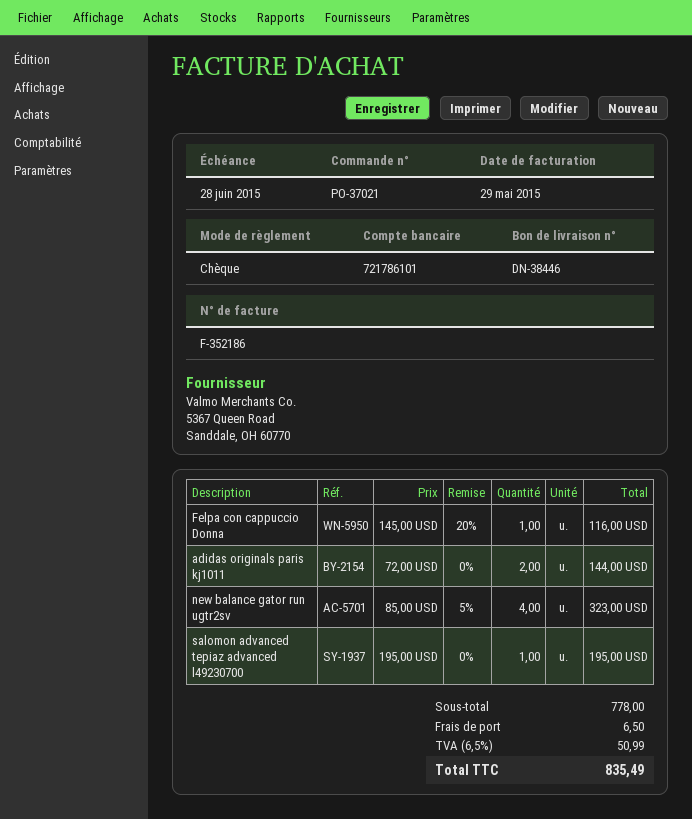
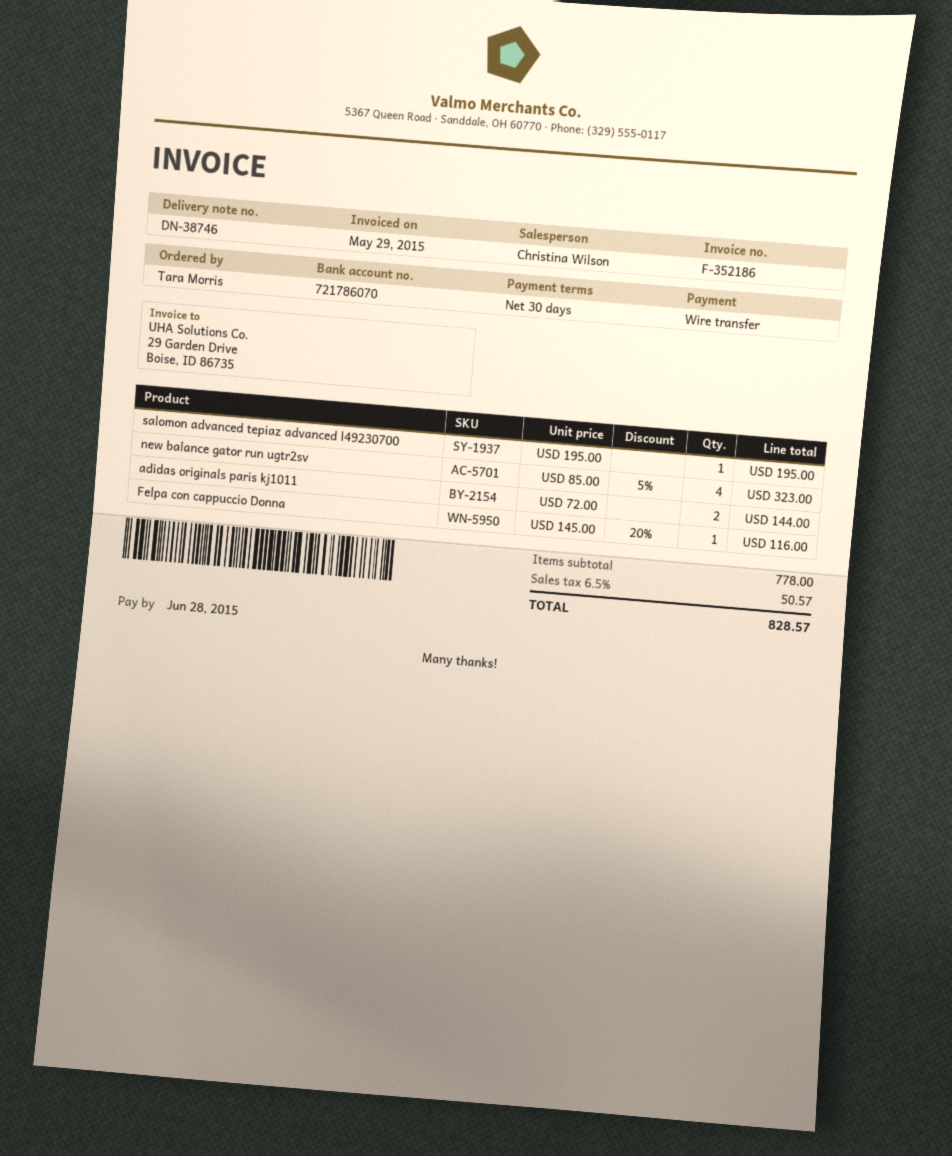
delivery note number: DN-38446 -> DN-38746
payment method: cheque -> bank transfer
bank account: 721786101 -> 721786070
shipping: 6.50 -> none
tax: 6.5% = 50.99 -> 6.5% = 50.57
total: 835.49 -> 828.57

